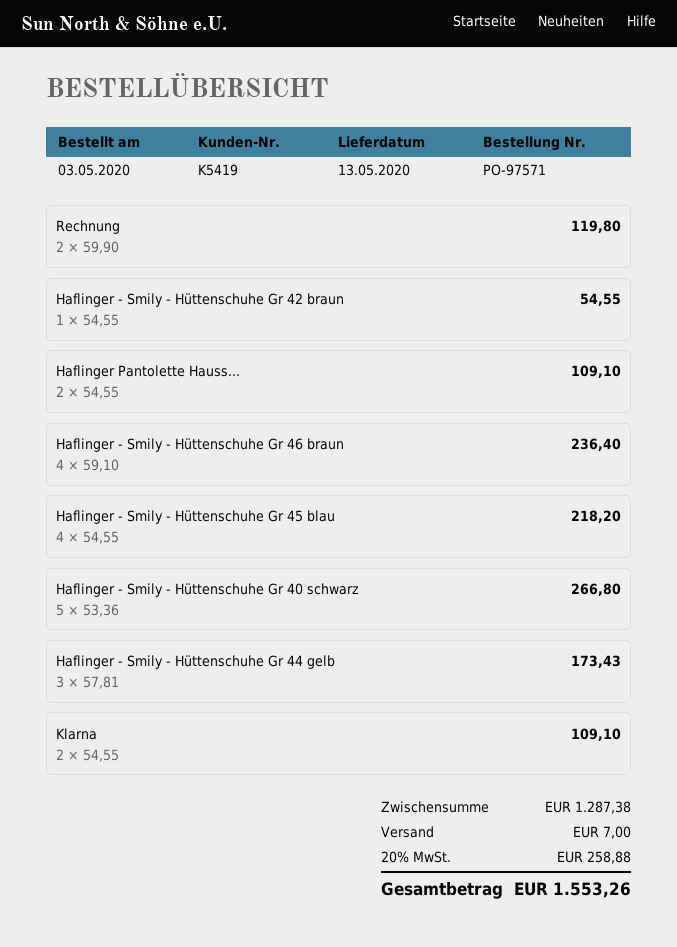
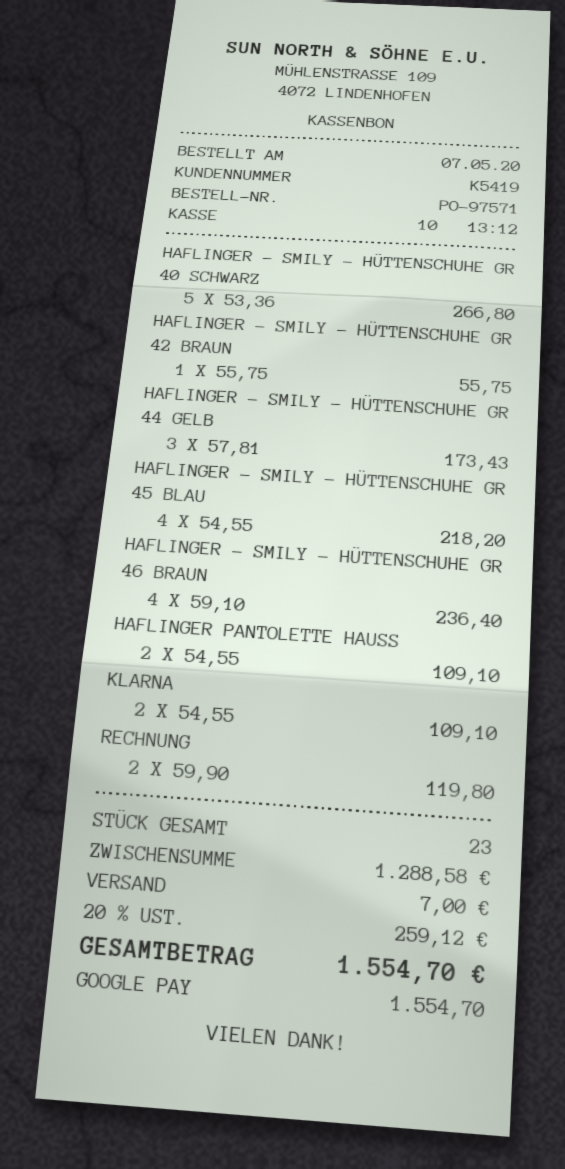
order date: 2020-05-03 -> 2020-05-07
Haflinger - Smily - Hüttenschuhe Gr 42 braun: 1 x 54.55 = 54.55 -> 1 x 55.75 = 55.75
subtotal: 1287.38 -> 1288.58
tax: 20% = 258.88 -> 20% = 259.12
total: 1553.26 -> 1554.70

